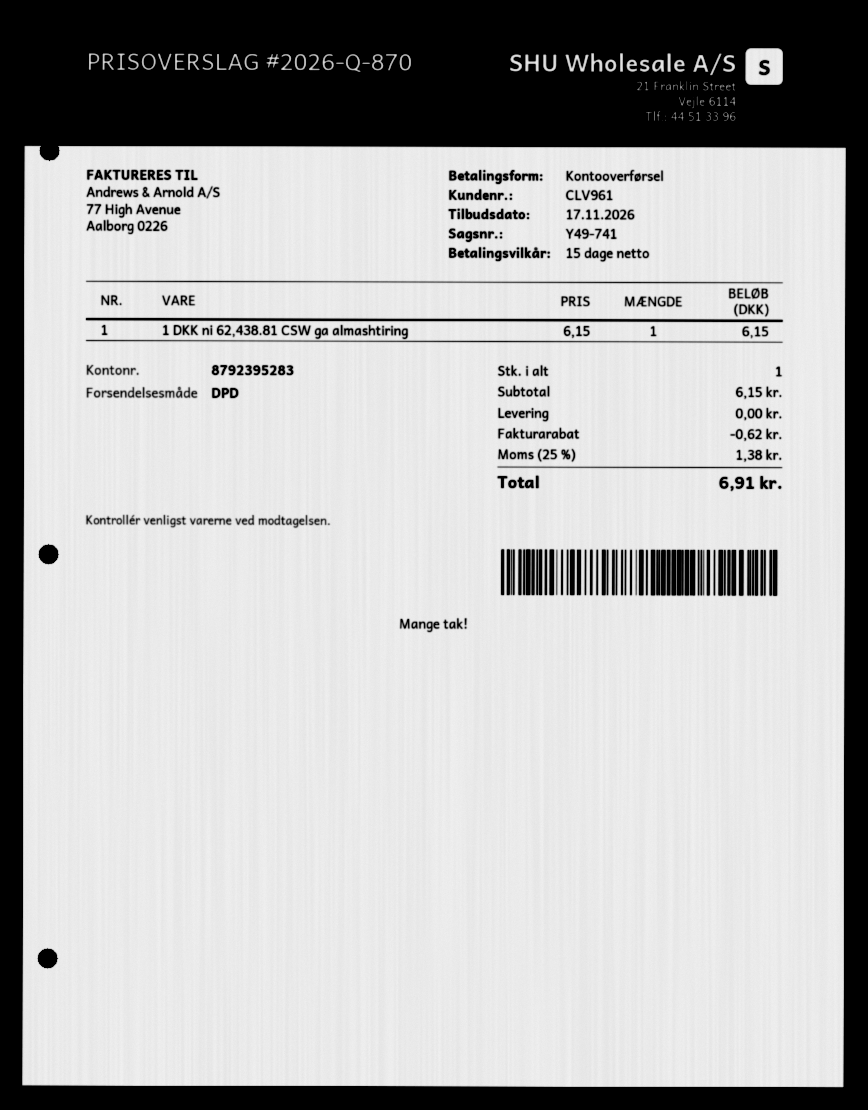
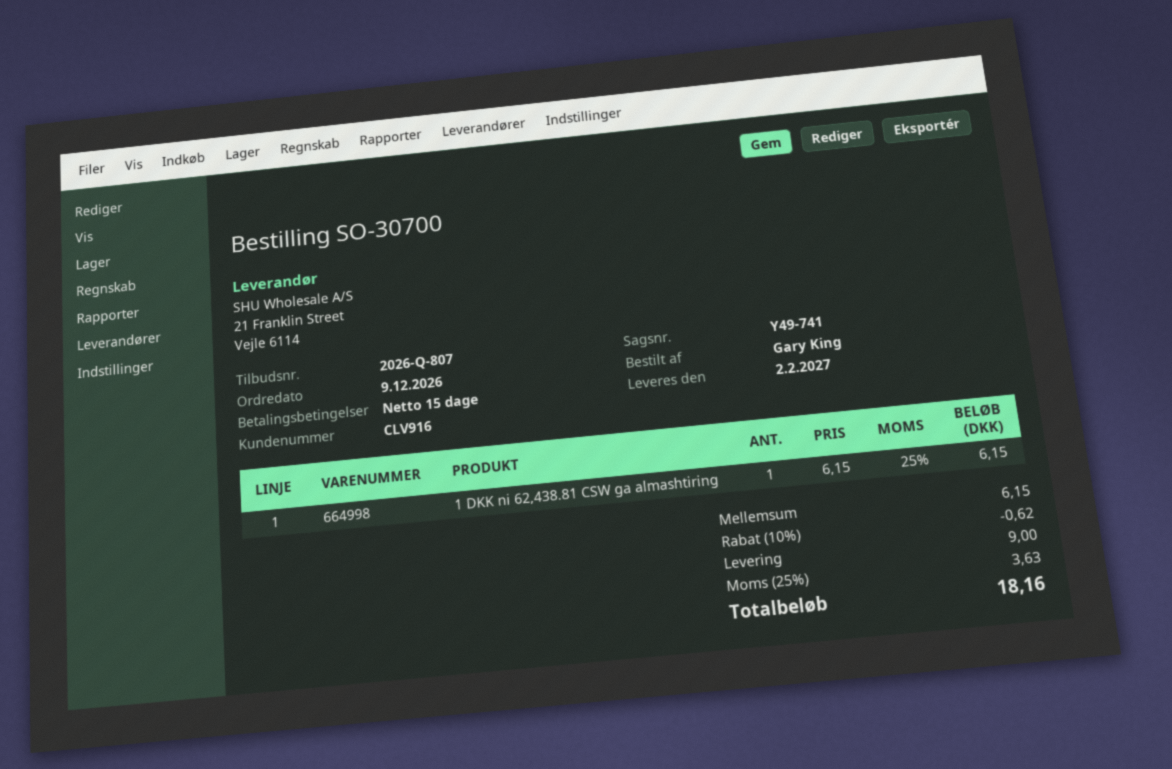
quote number: 2026-Q-870 -> 2026-Q-807
customer number: CLV961 -> CLV916
shipping: 0.00 -> 9.00
tax: 25% = 1.38 -> 25% = 3.63
total: 6.91 -> 18.16

